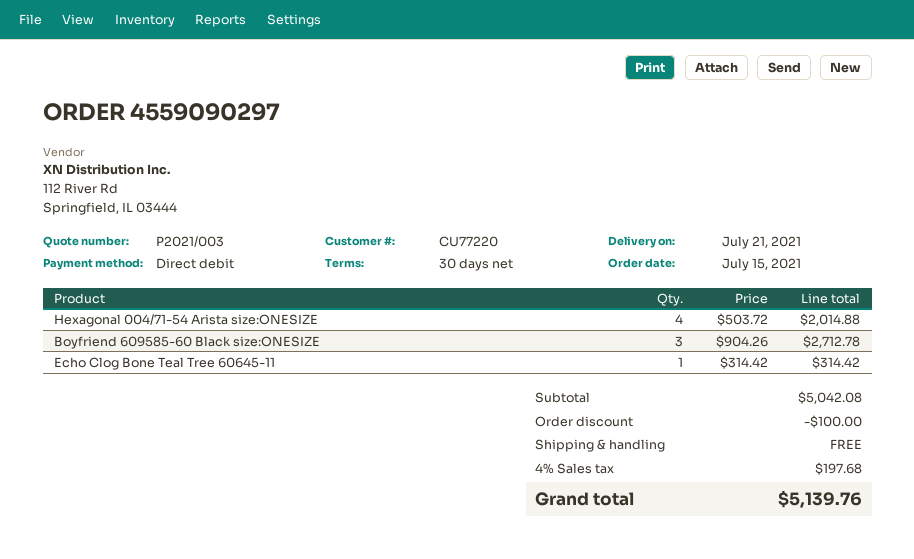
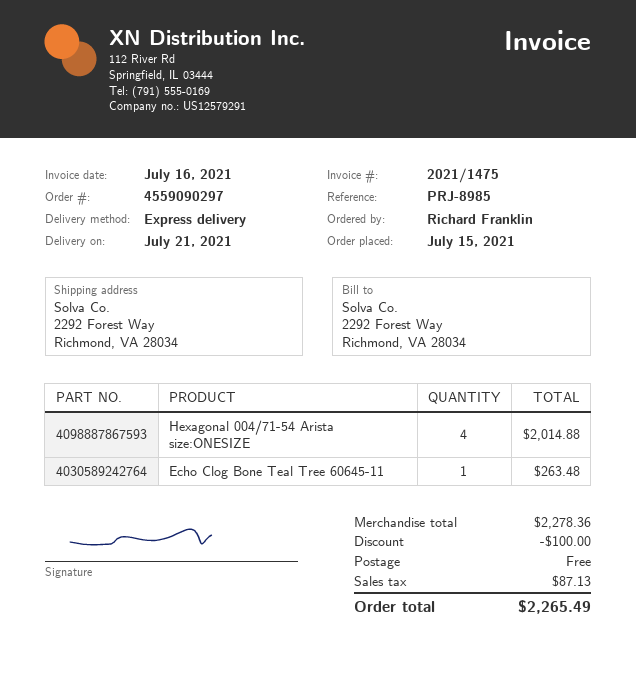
Boyfriend 609585-60 Black size:ONESIZE: 3 for 2712.78 -> none
Echo Clog Bone Teal Tree 60645-11: 1 for 314.42 -> 1 for 263.48
subtotal: 5042.08 -> 2278.36
tax: 197.68 -> 87.13
total: 5139.76 -> 2265.49

